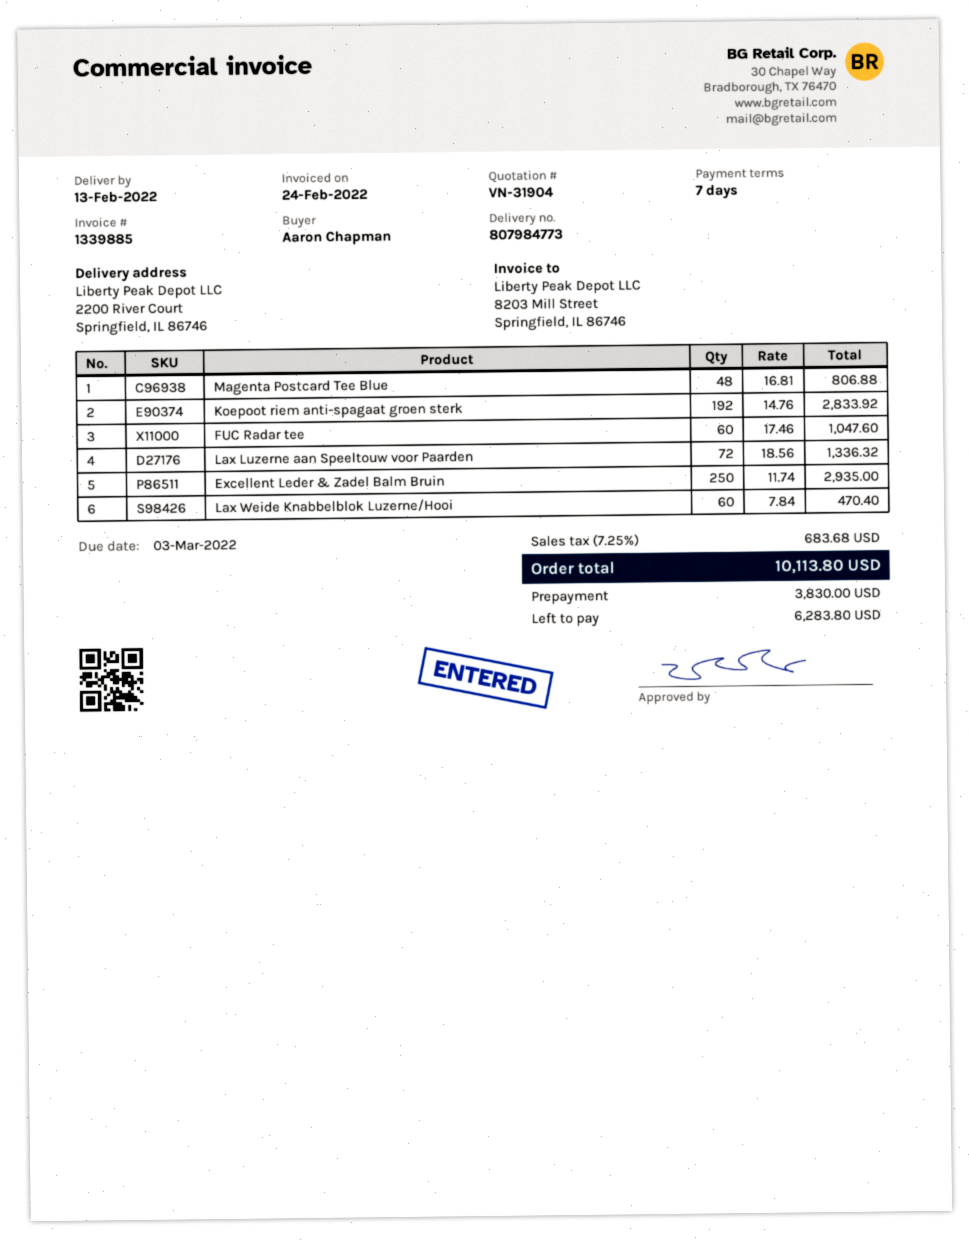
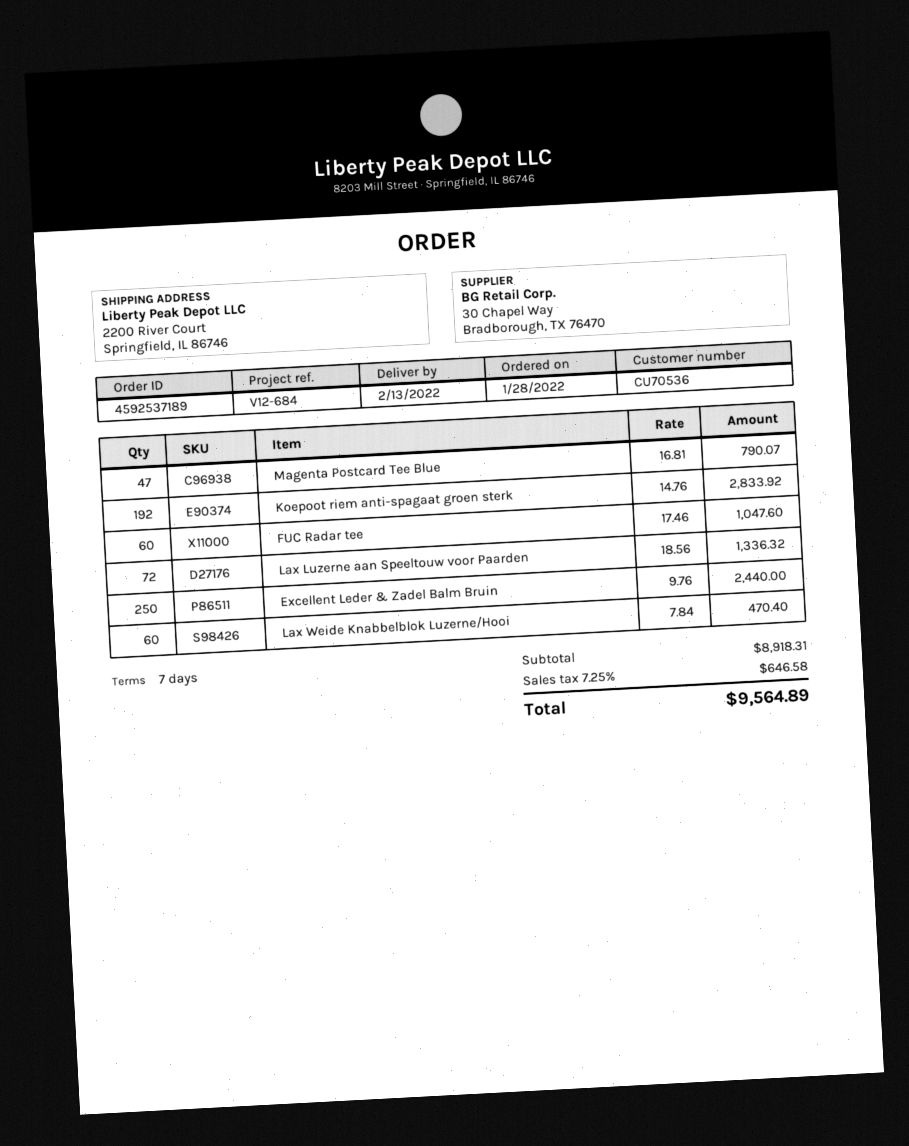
Magenta Postcard Tee Blue: 48 x 16.81 = 806.88 -> 47 x 16.81 = 790.07
Excellent Leder & Zadel Balm Bruin: 250 x 11.74 = 2935.00 -> 250 x 9.76 = 2440.00
tax: 7.25% = 683.68 -> 7.25% = 646.58
total: 10113.80 -> 9564.89

